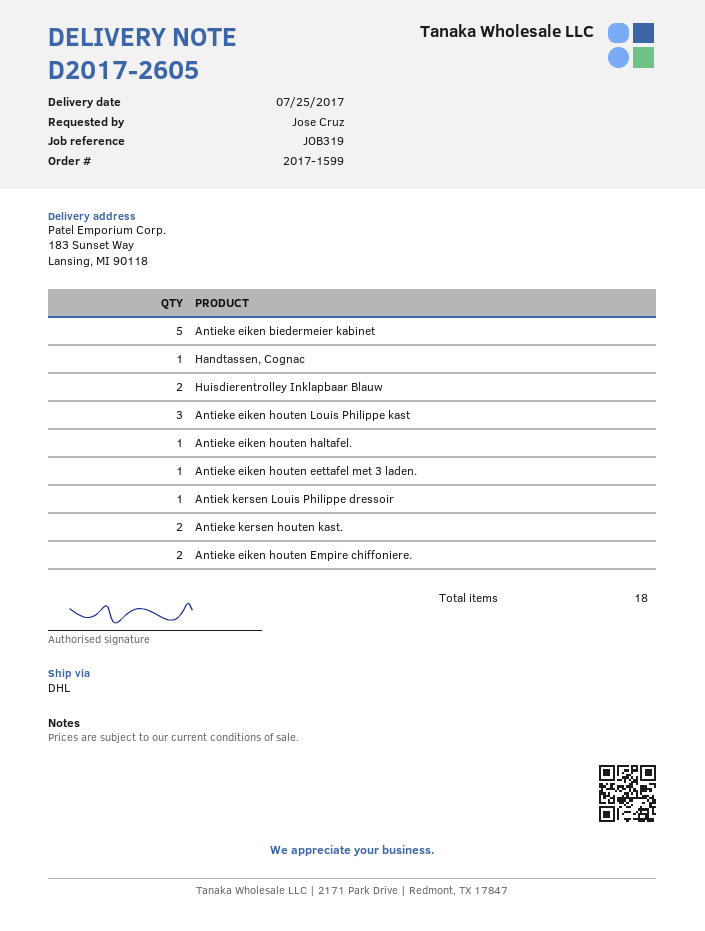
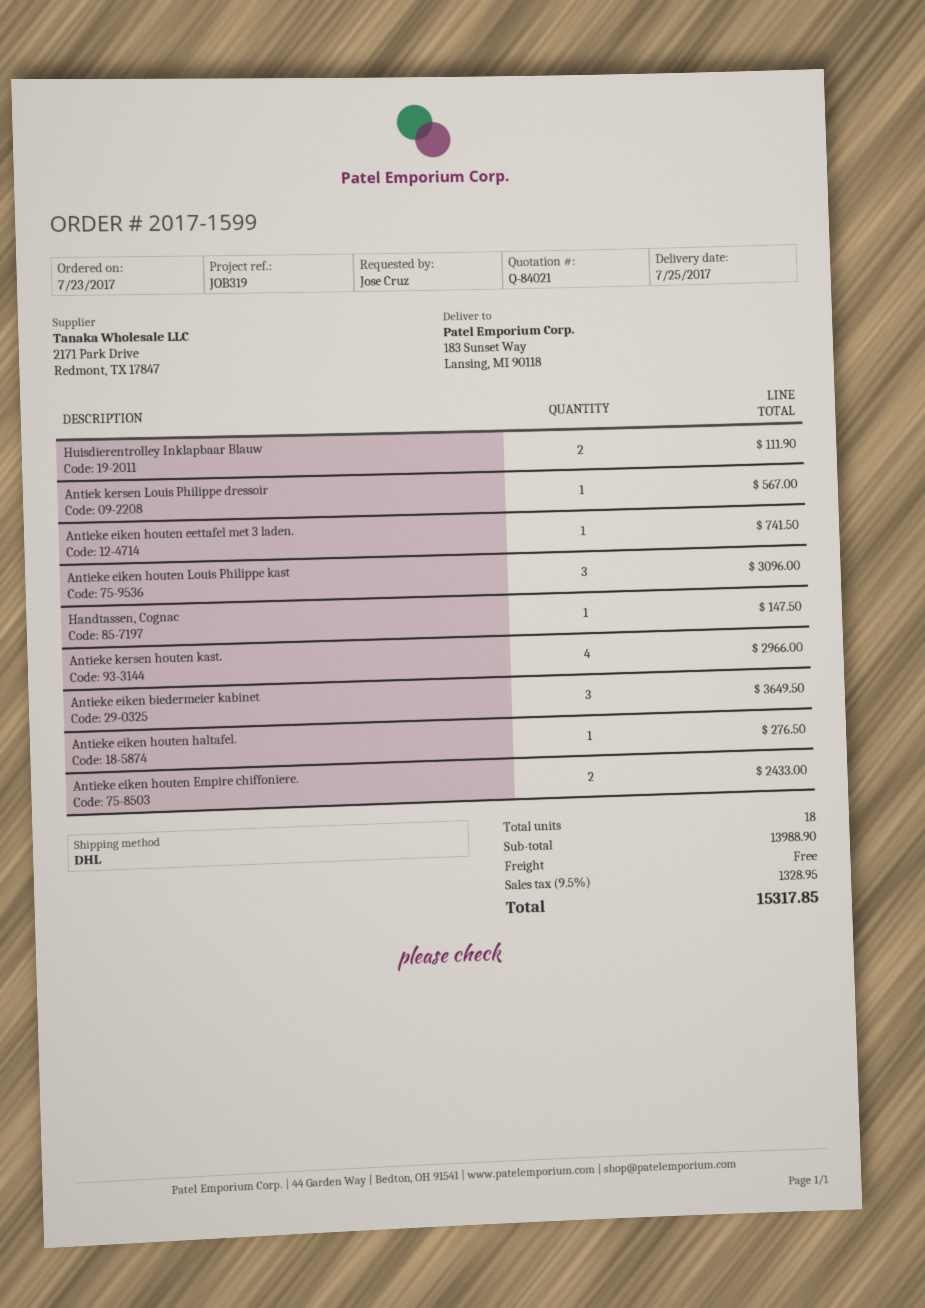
Antieke eiken biedermeier kabinet: 5 -> 3
Antieke kersen houten kast.: 2 -> 4

